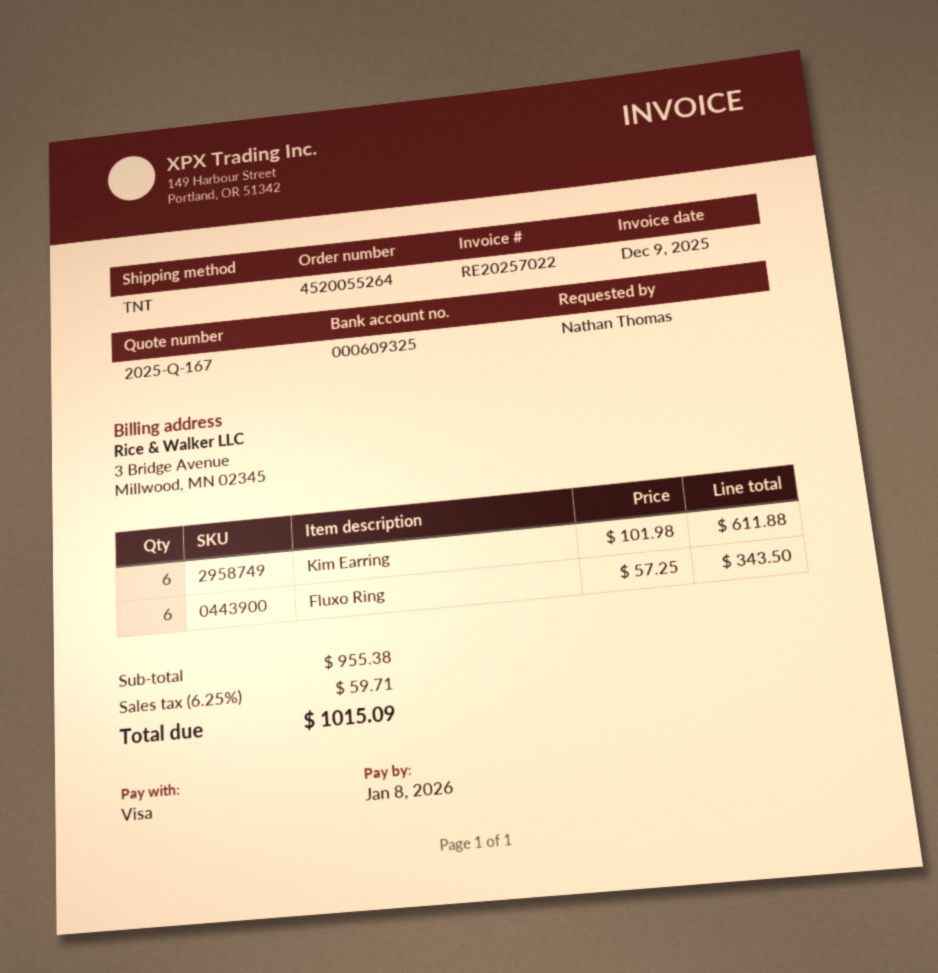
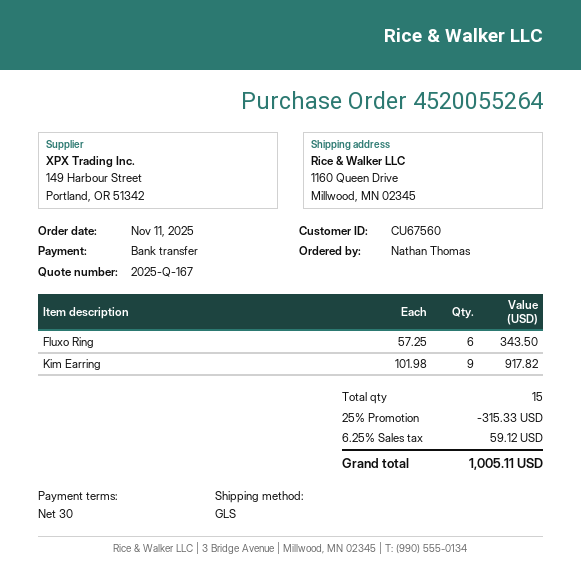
payment method: Visa -> bank transfer
shipping method: TNT -> GLS
Kim Earring: 6 x 101.98 = 611.88 -> 9 x 101.98 = 917.82
discount: none -> 25% = 315.33
tax: 6.25% = 59.71 -> 6.25% = 59.12
total: 1015.09 -> 1005.11

